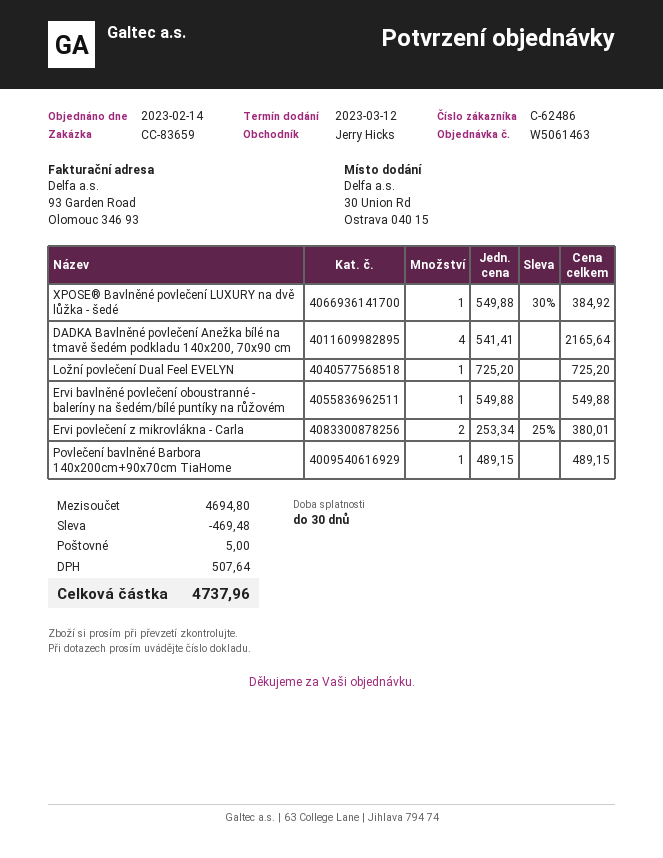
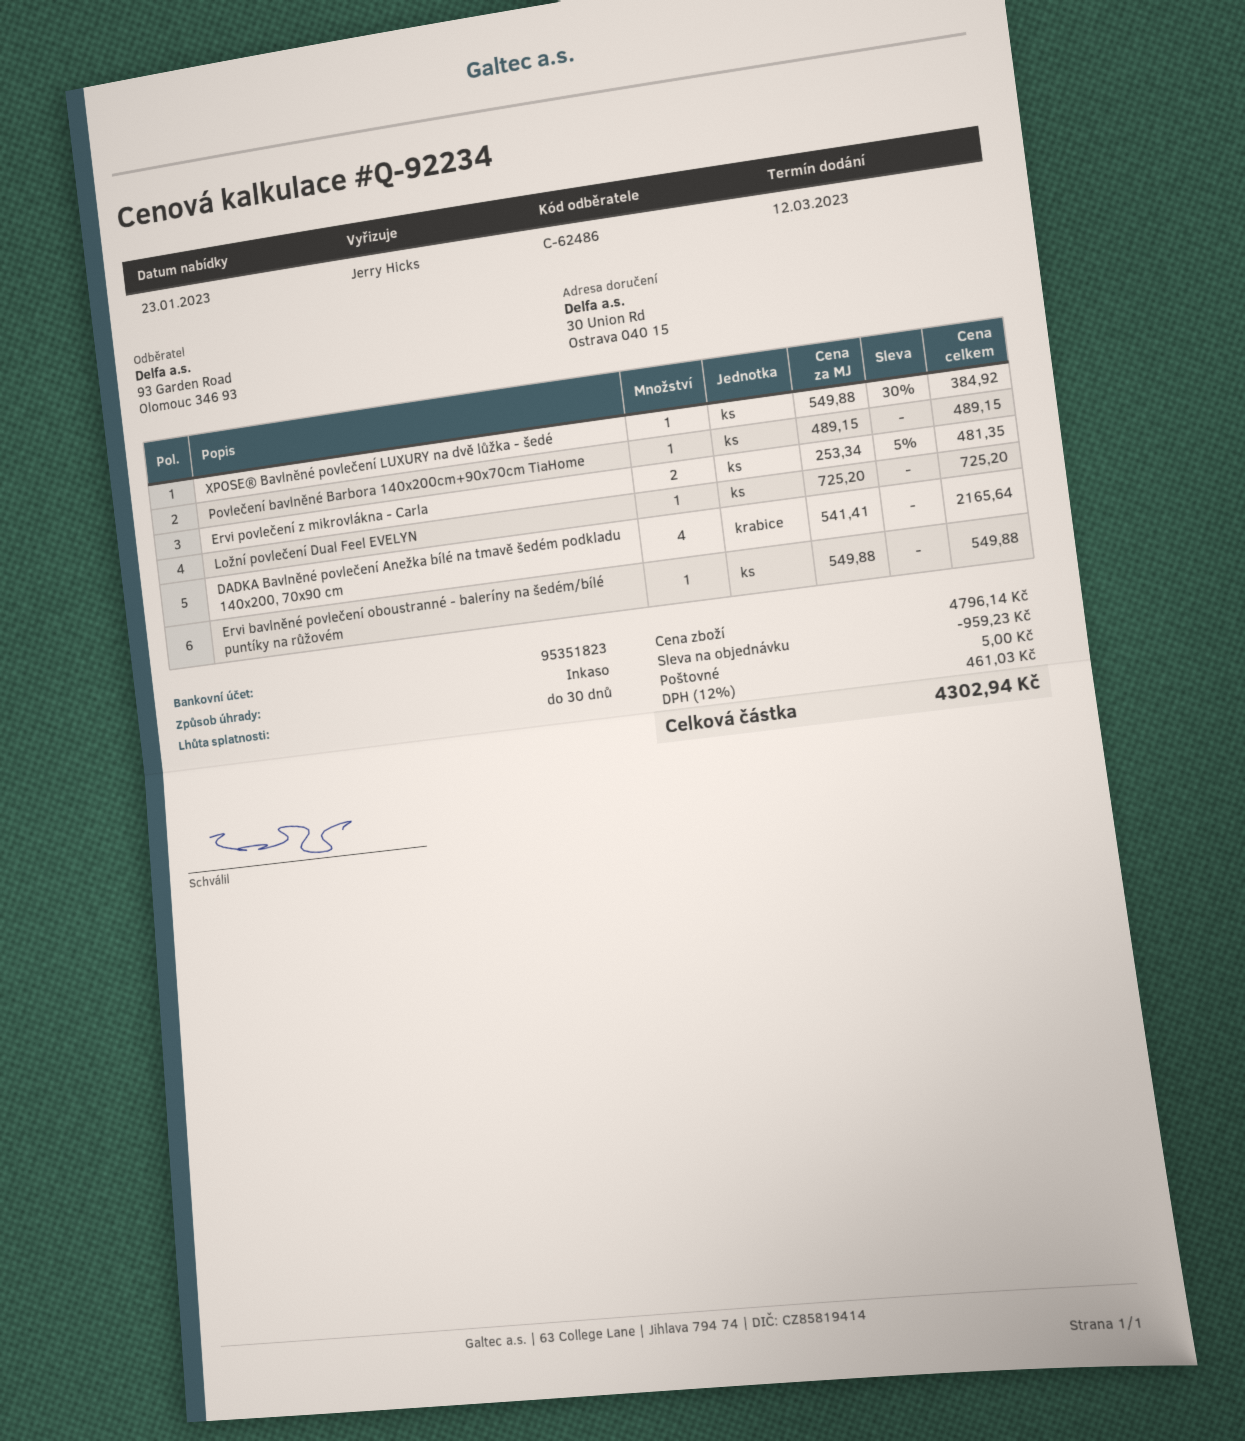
Ervi povlečení z mikrovlákna - Carla: 2 x 253.34 - 25% = 380.01 -> 2 x 253.34 - 5% = 481.35
subtotal: 4694.80 -> 4796.14
discount: 469.48 -> 959.23
tax: 507.64 -> 461.03
total: 4737.96 -> 4302.94

